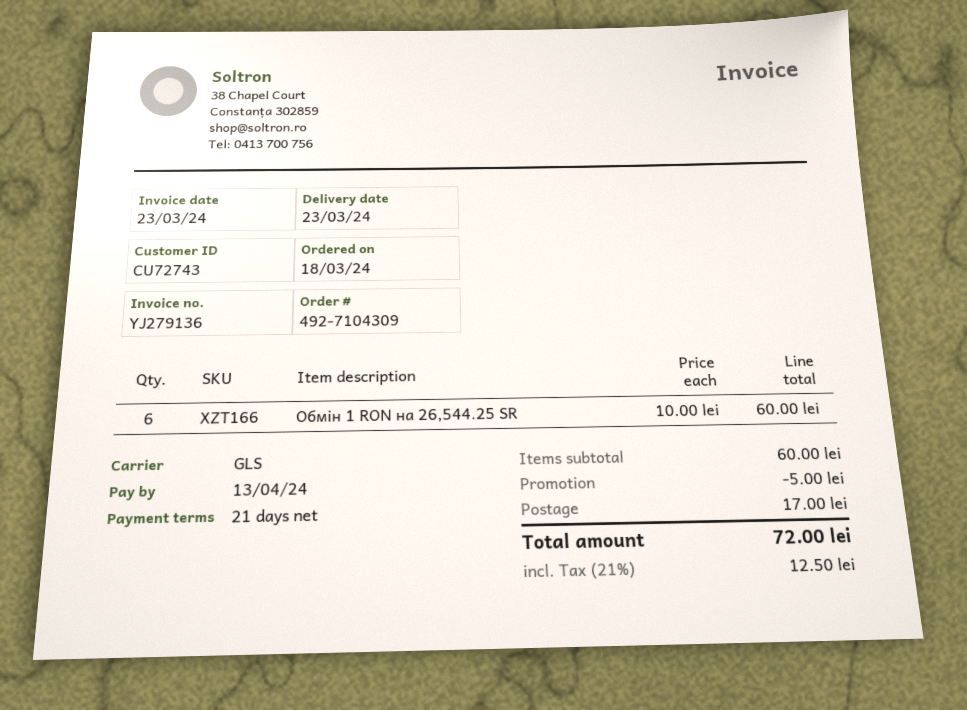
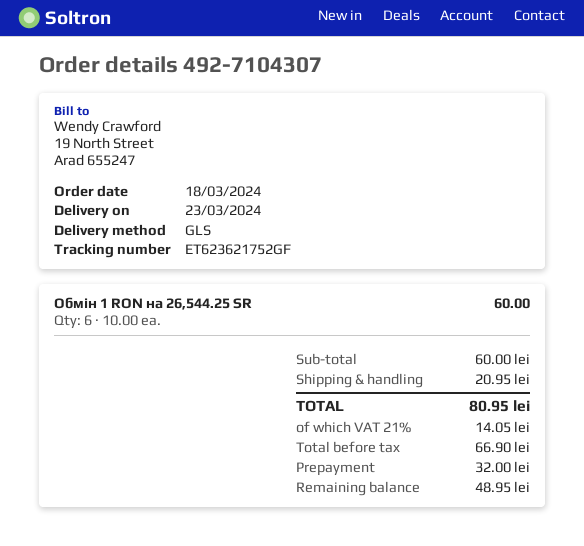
order number: 492-7104309 -> 492-7104307
discount: 5.00 -> none
shipping: 17.00 -> 20.95
tax: 21% = 12.50 -> 21% = 14.05
total: 72.00 -> 80.95

